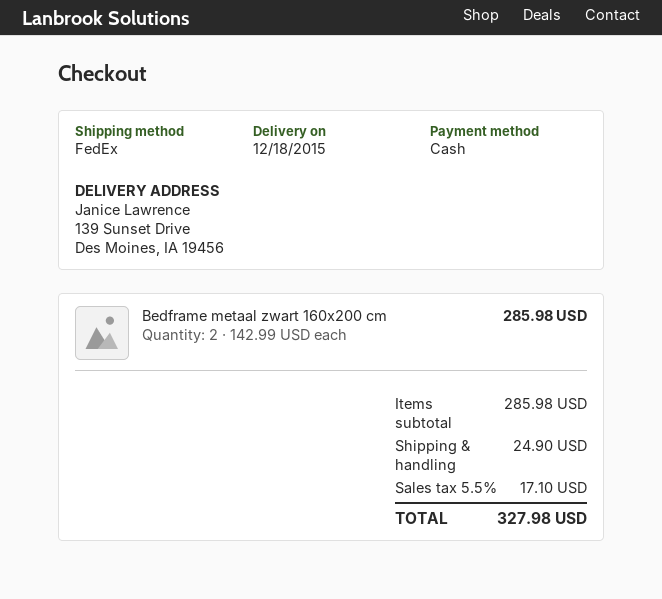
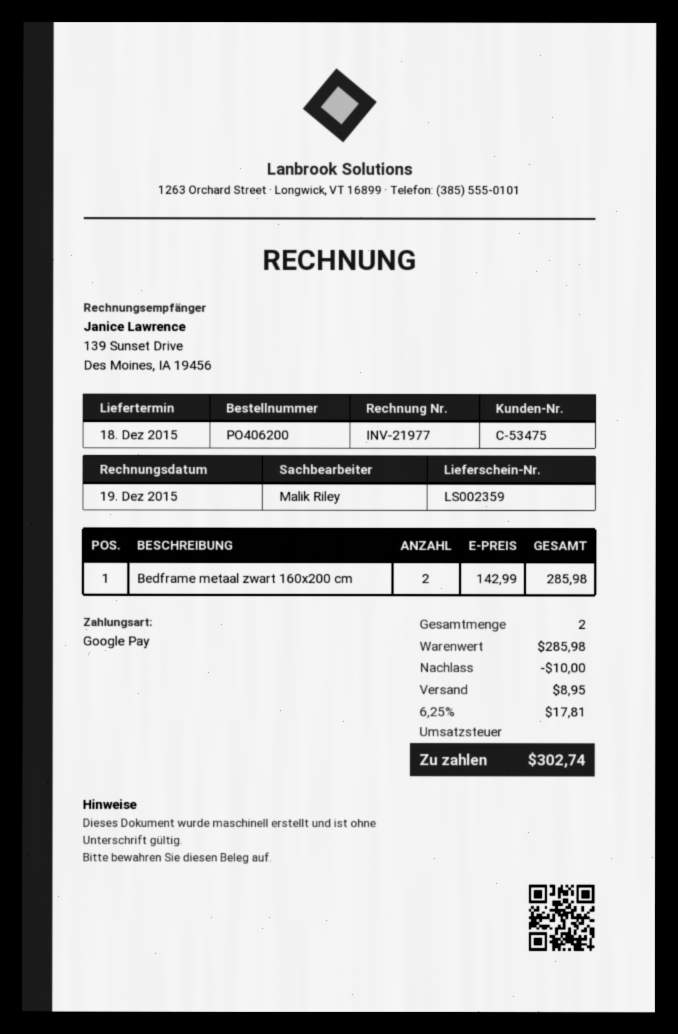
payment method: cash -> Google Pay
discount: none -> 10.00
shipping: 24.90 -> 8.95
tax: 5.5% = 17.10 -> 6.25% = 17.81
total: 327.98 -> 302.74

